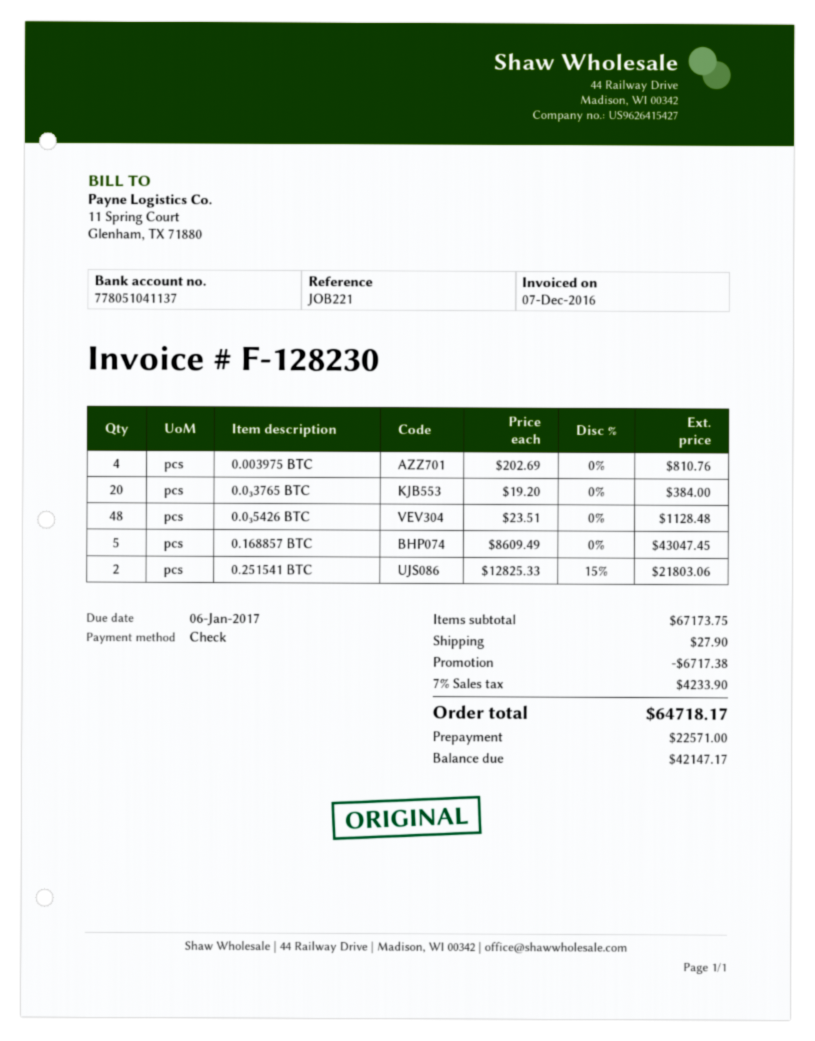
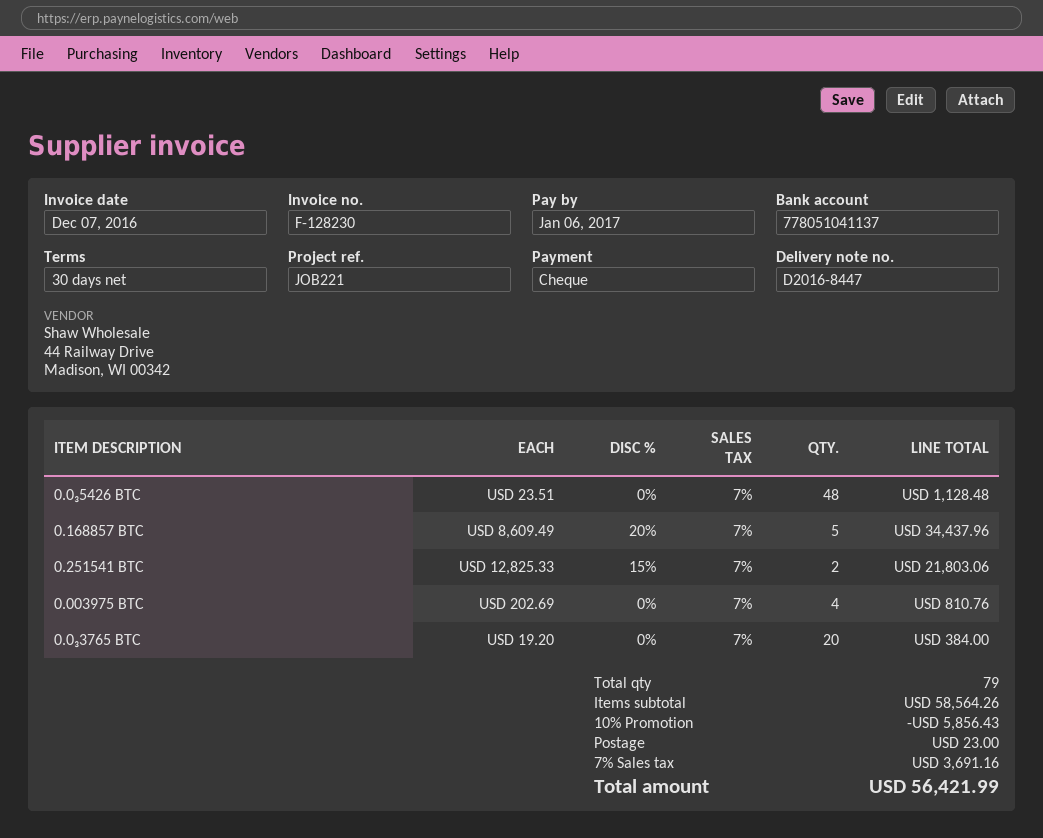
0.168857 BTC: 5 x 8609.49 = 43047.45 -> 5 x 8609.49 - 20% = 34437.96
subtotal: 67173.75 -> 58564.26
discount: 6717.38 -> 5856.43
shipping: 27.90 -> 23.00
tax: 7% = 4233.90 -> 7% = 3691.16
total: 64718.17 -> 56421.99

